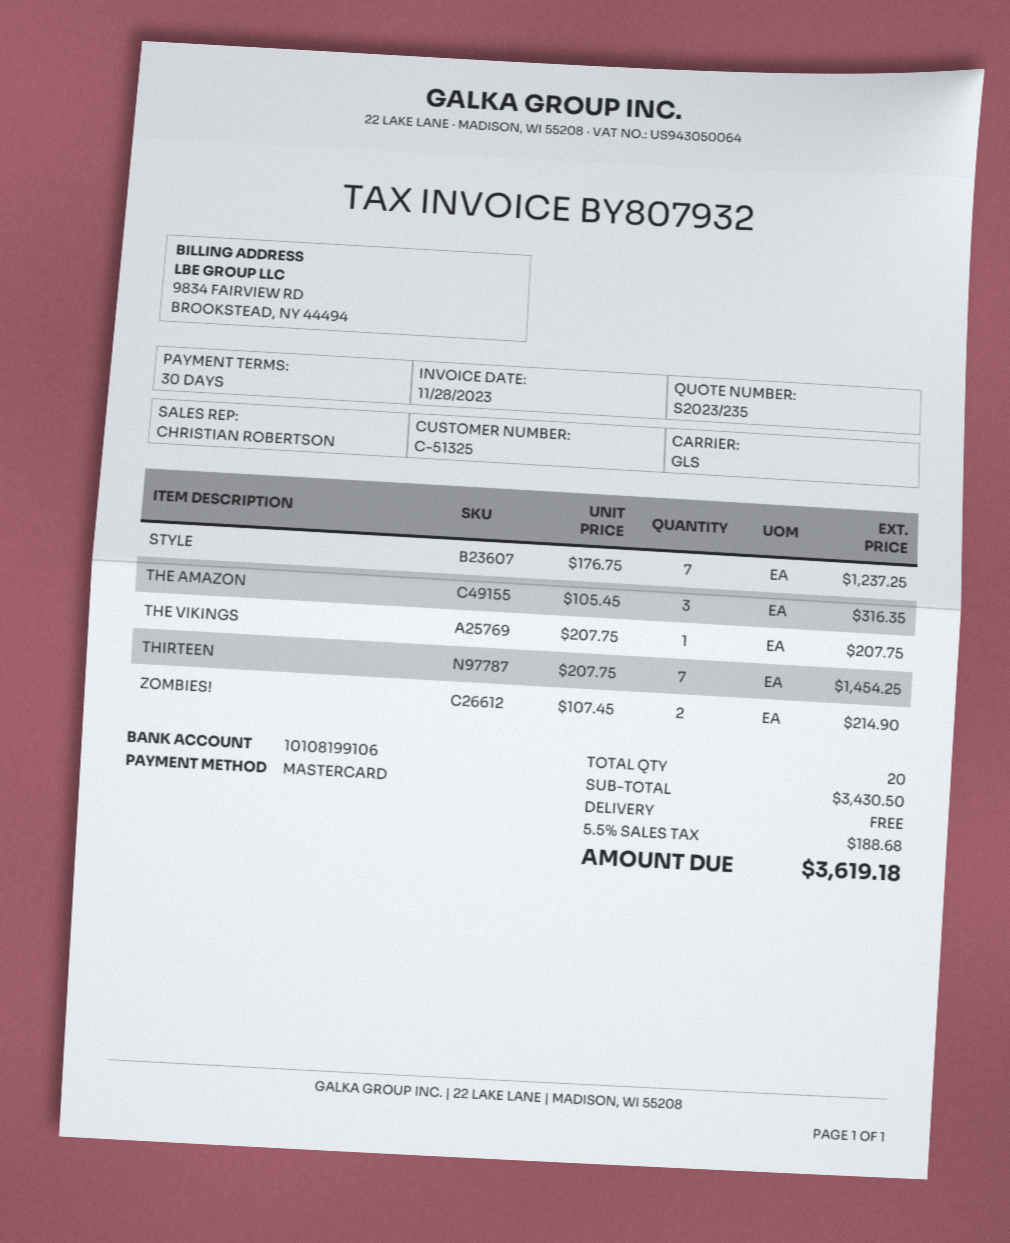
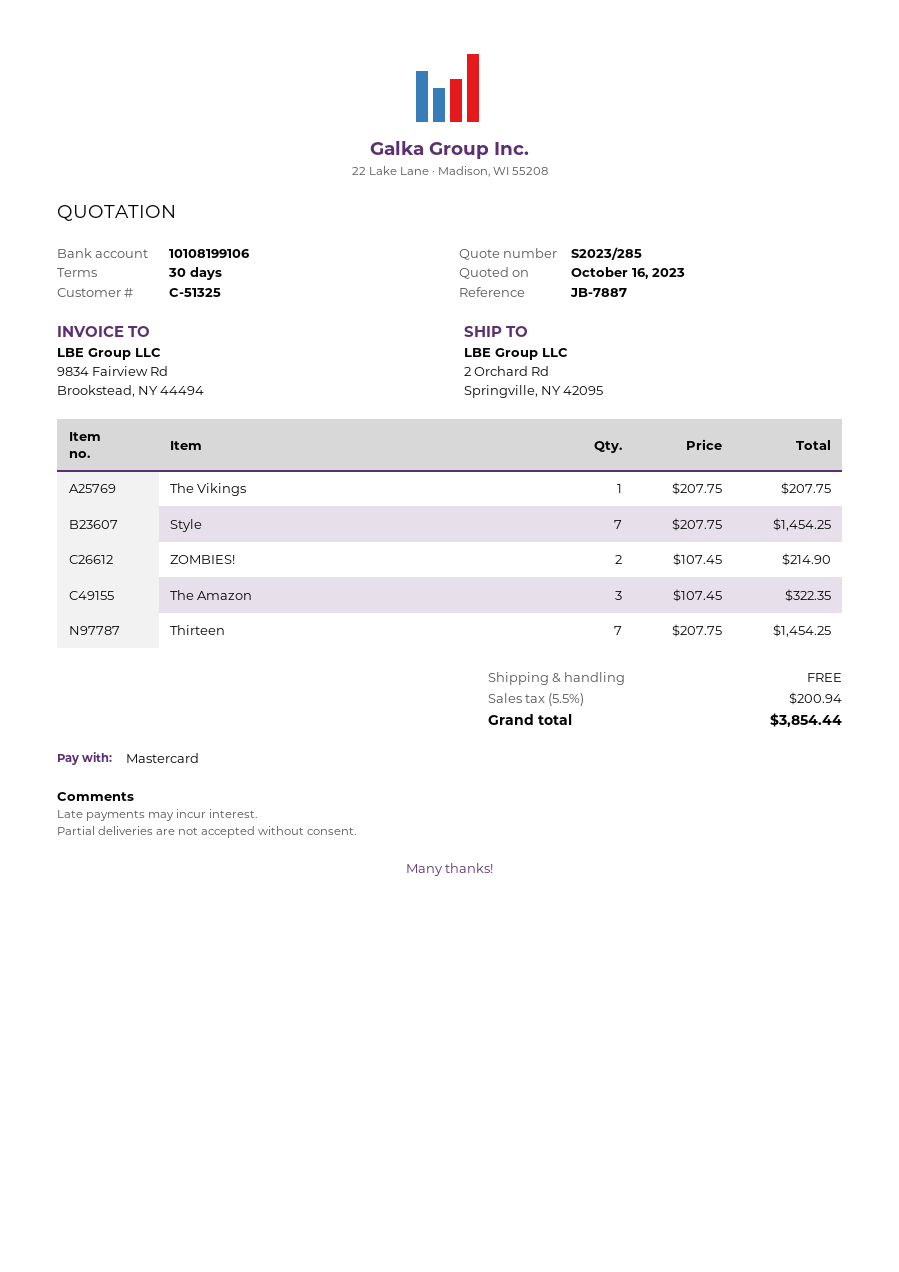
quote number: S2023/235 -> S2023/285
STYLE: 7 x 176.75 = 1237.25 -> 7 x 207.75 = 1454.25
THE AMAZON: 3 x 105.45 = 316.35 -> 3 x 107.45 = 322.35
tax: 5.5% = 188.68 -> 5.5% = 200.94
total: 3619.18 -> 3854.44

